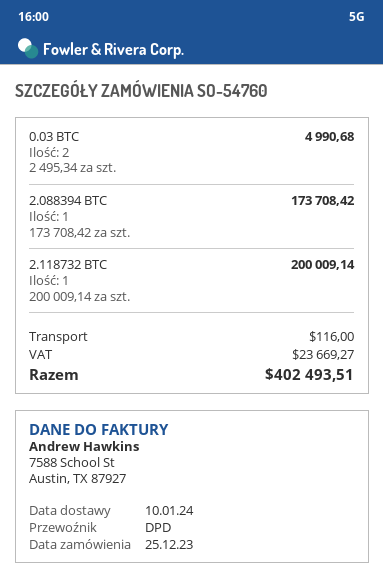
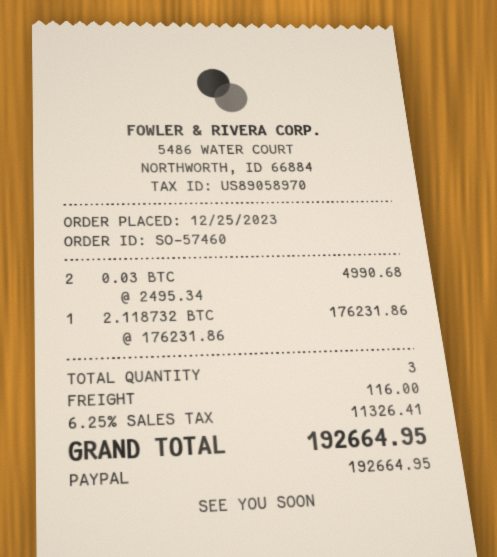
order number: SO-54760 -> SO-57460
2.088394 BTC: 1 x 173708.42 = 173708.42 -> none
2.118732 BTC: 1 x 200009.14 = 200009.14 -> 1 x 176231.86 = 176231.86
tax: 23669.27 -> 11326.41
total: 402493.51 -> 192664.95

